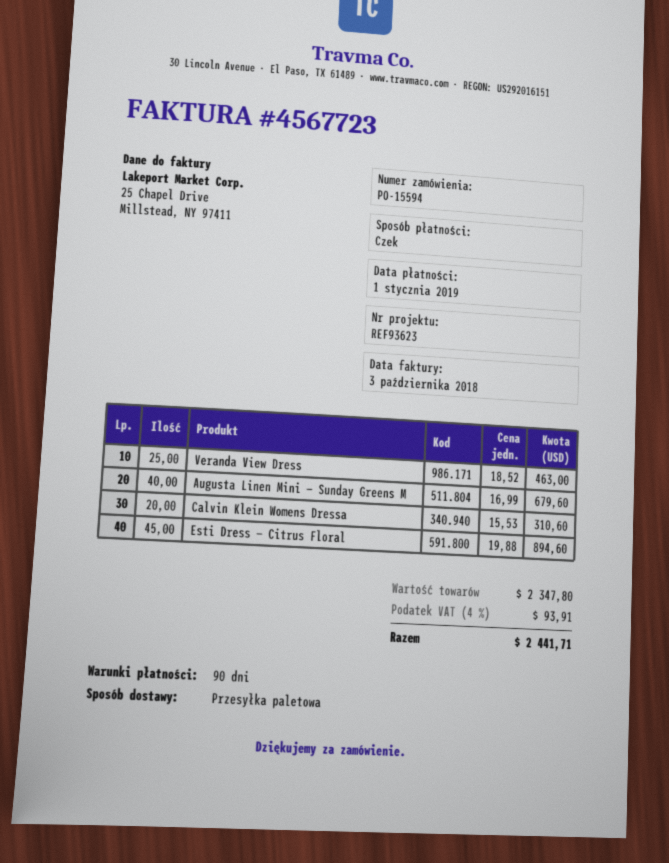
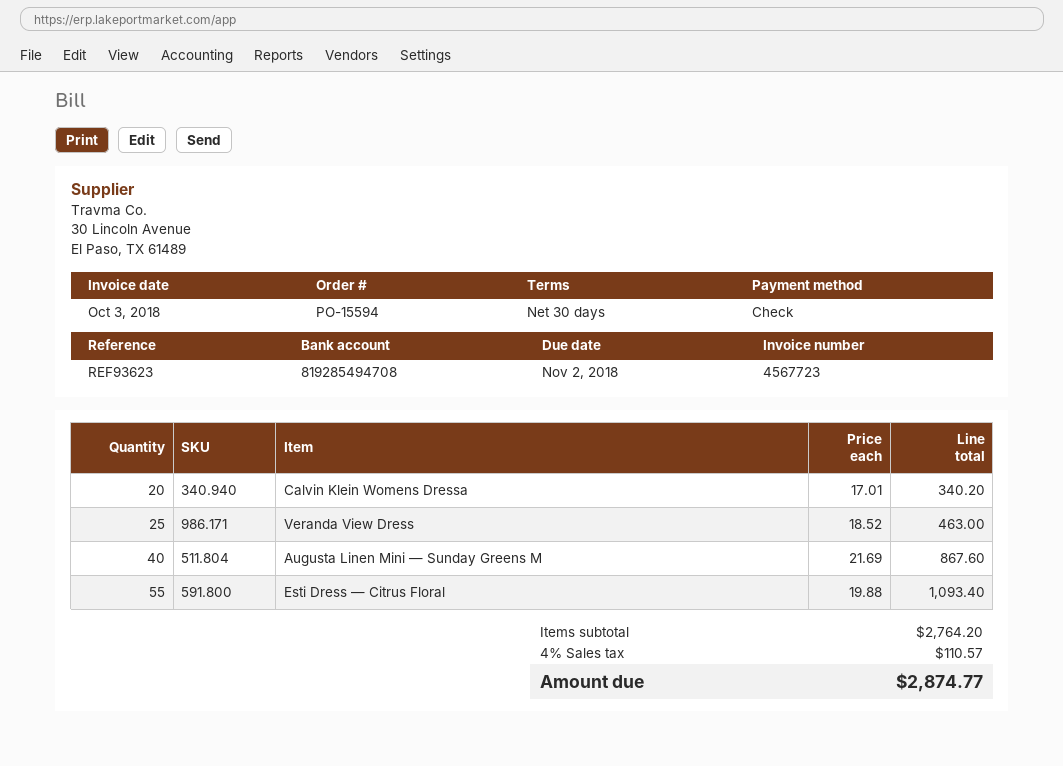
payment terms: 90 days -> 30 days
due date: 2019-01-01 -> 2018-11-02
Augusta Linen Mini — Sunday Greens M: 40 x 16.99 = 679.60 -> 40 x 21.69 = 867.60
Calvin Klein Womens Dressa: 20 x 15.53 = 310.60 -> 20 x 17.01 = 340.20
Esti Dress — Citrus Floral: 45 x 19.88 = 894.60 -> 55 x 19.88 = 1093.40
subtotal: 2347.80 -> 2764.20
tax: 4% = 93.91 -> 4% = 110.57
total: 2441.71 -> 2874.77

